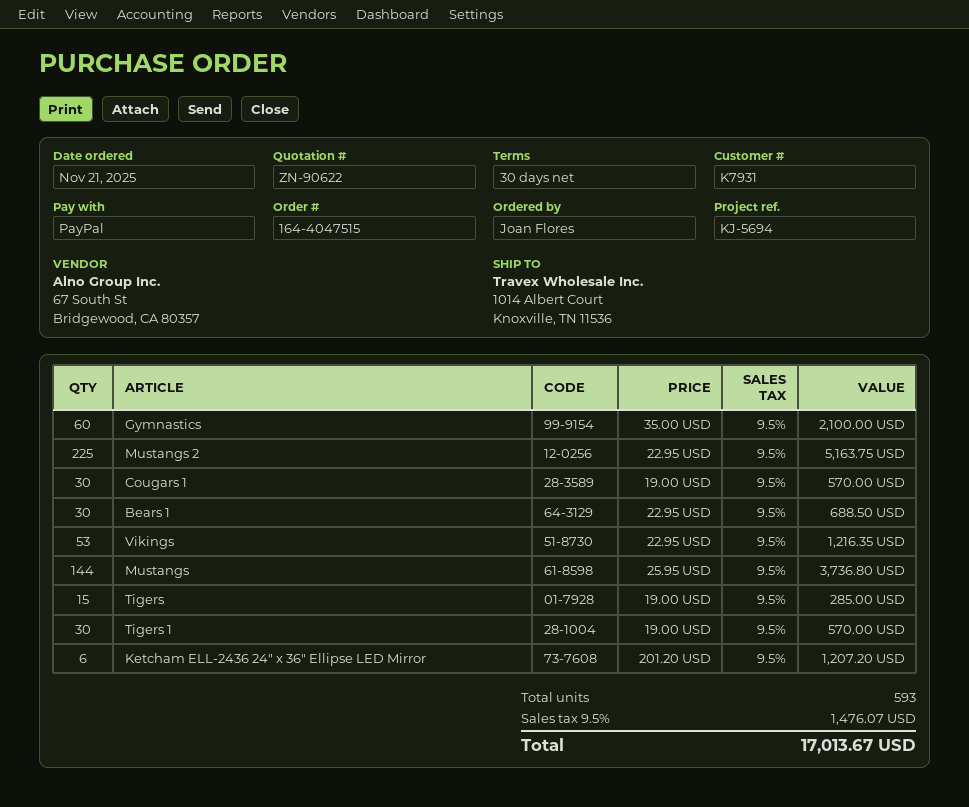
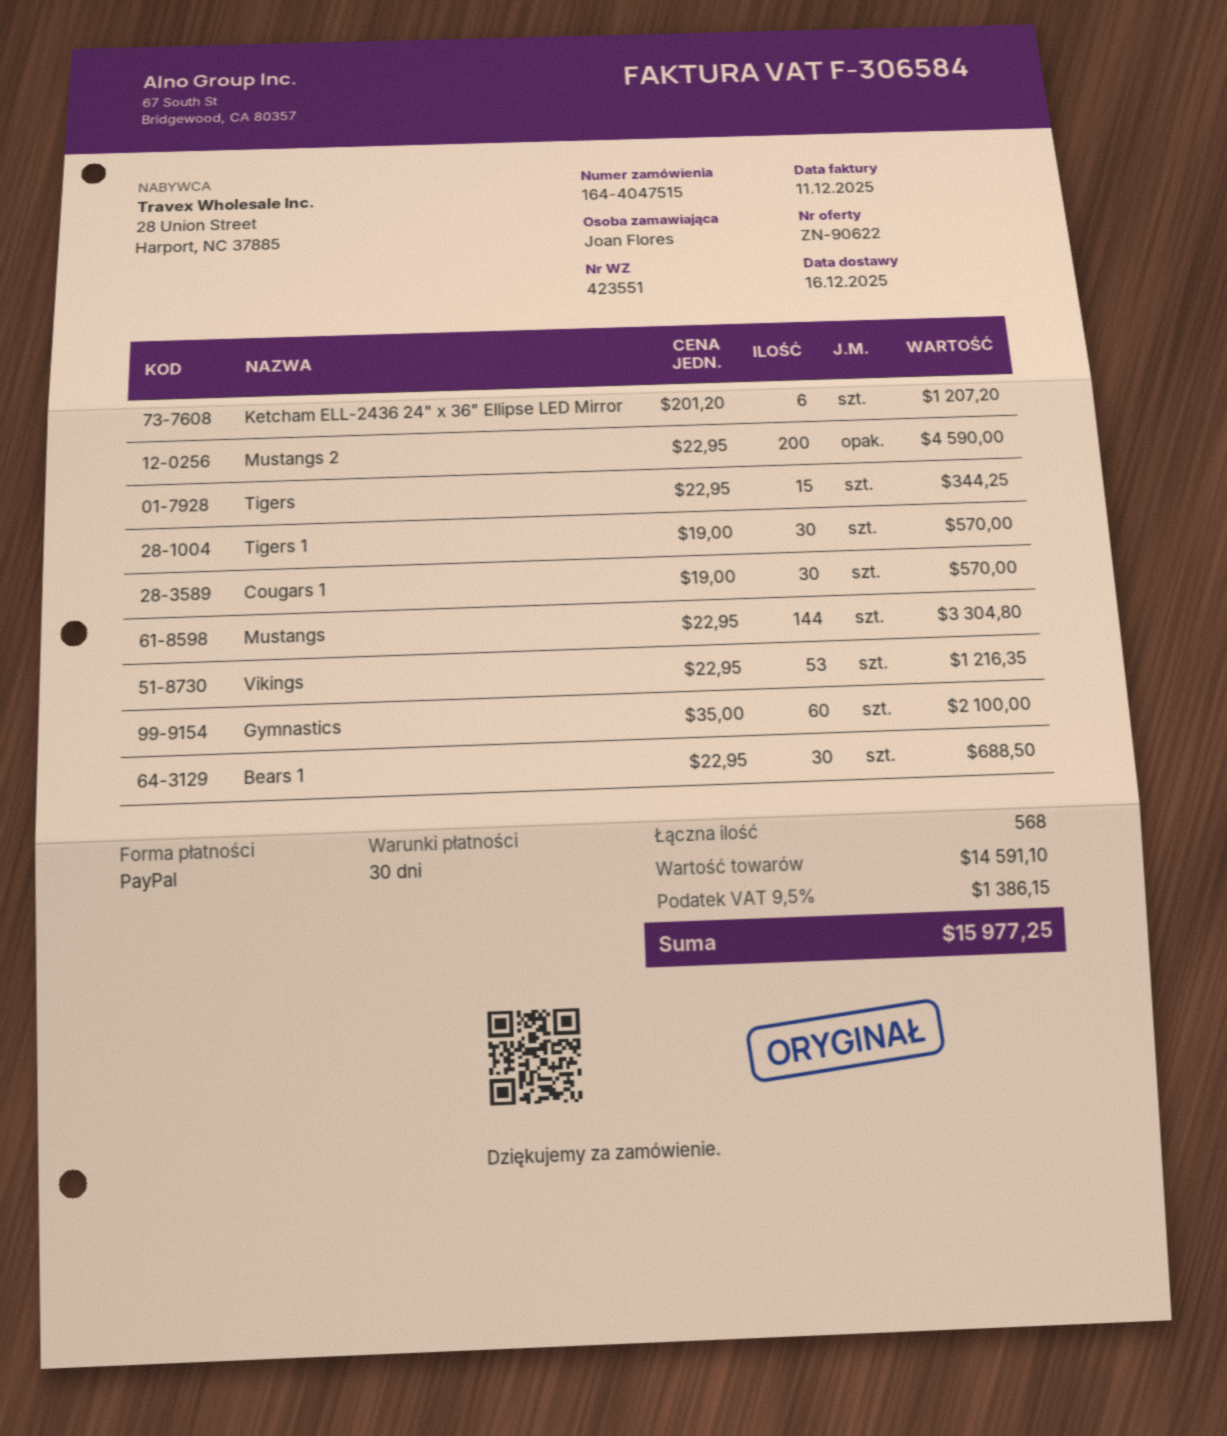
Mustangs 2: 225 x 22.95 = 5163.75 -> 200 x 22.95 = 4590.00
Mustangs: 144 x 25.95 = 3736.80 -> 144 x 22.95 = 3304.80
Tigers: 15 x 19.00 = 285.00 -> 15 x 22.95 = 344.25
total quantity: 593 -> 568
tax: 9.5% = 1476.07 -> 9.5% = 1386.15
total: 17013.67 -> 15977.25

